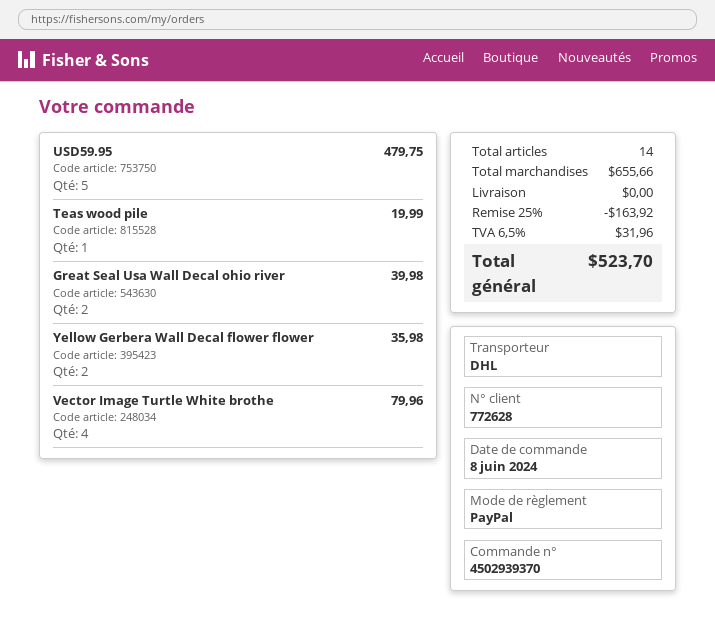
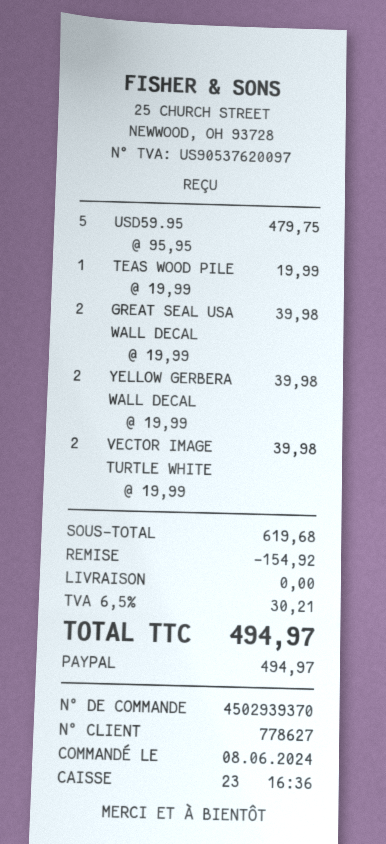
customer number: 772628 -> 778627
Yellow Gerbera Wall Decal flower flower: 2 for 35.98 -> 2 for 39.98
Vector Image Turtle White brothe: 4 for 79.96 -> 2 for 39.98
subtotal: 655.66 -> 619.68
discount: 163.92 -> 154.92
tax: 6.5% = 31.96 -> 6.5% = 30.21
total: 523.70 -> 494.97

